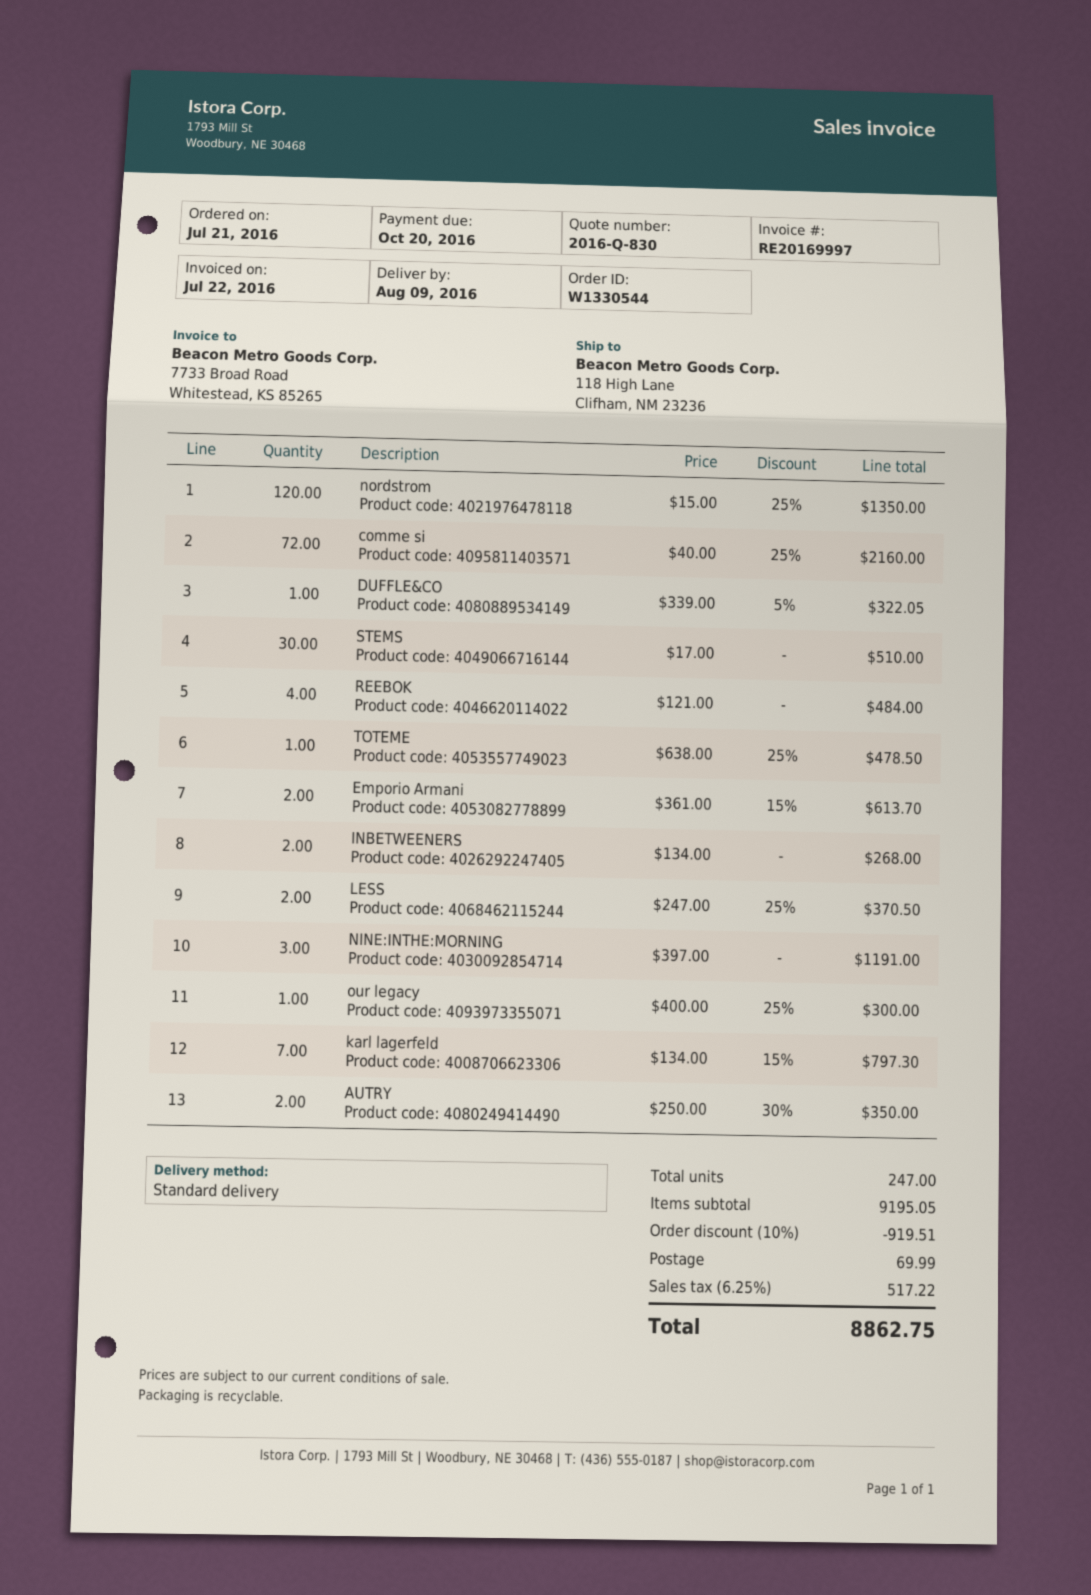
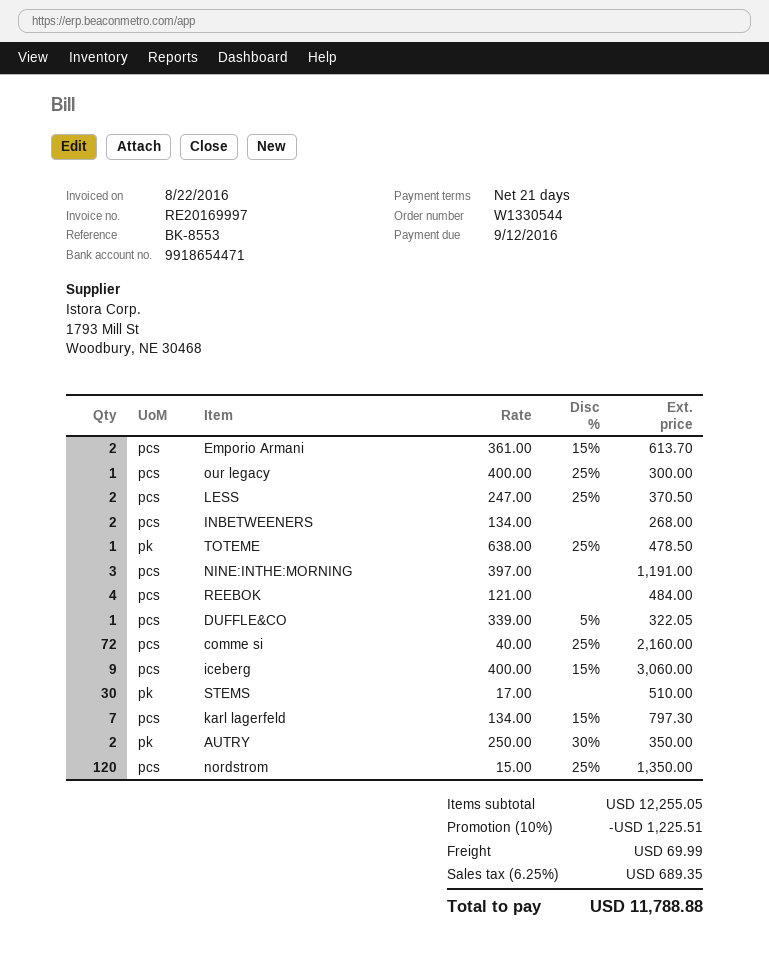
invoice date: 2016-07-22 -> 2016-08-22
due date: 2016-10-20 -> 2016-09-12
iceberg: none -> 9 x 400.00 - 15% = 3060.00
subtotal: 9195.05 -> 12255.05
discount: 10% = 919.51 -> 10% = 1225.51
tax: 6.25% = 517.22 -> 6.25% = 689.35
total: 8862.75 -> 11788.88

